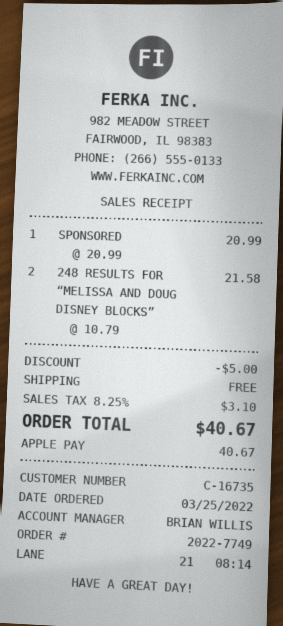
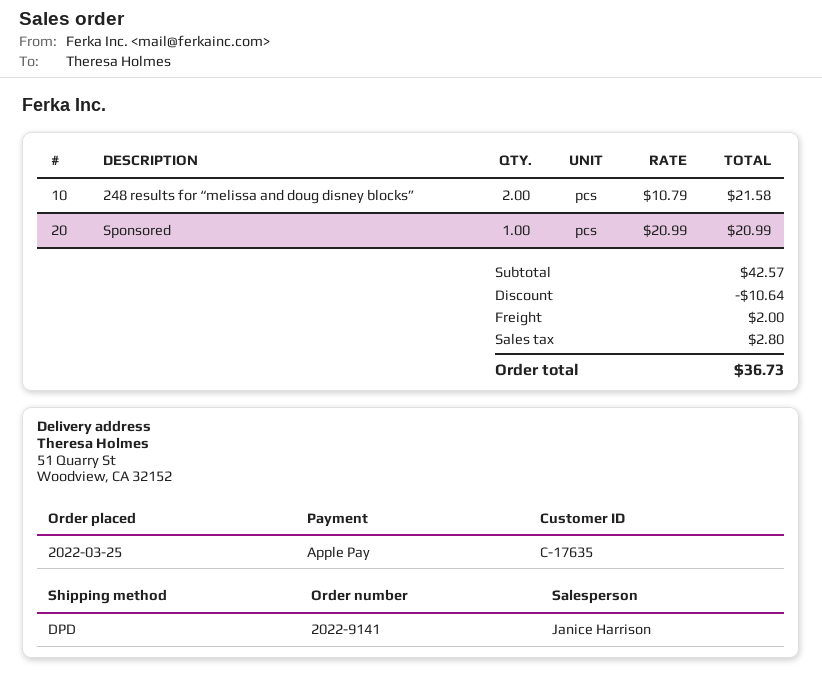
order number: 2022-7749 -> 2022-9141
customer number: C-16735 -> C-17635
sales rep: BRIAN WILLIS -> Janice Harrison
discount: 5.00 -> 10.64
shipping: 0.00 -> 2.00
tax: 3.10 -> 2.80
total: 40.67 -> 36.73

